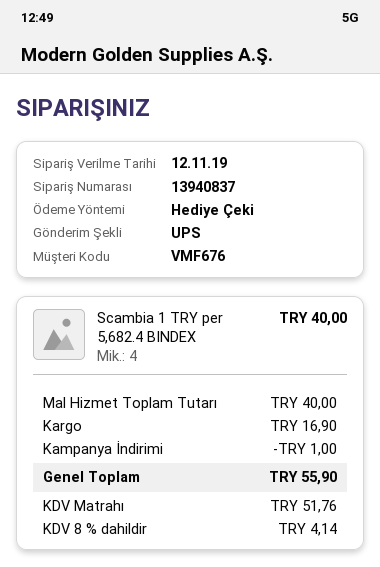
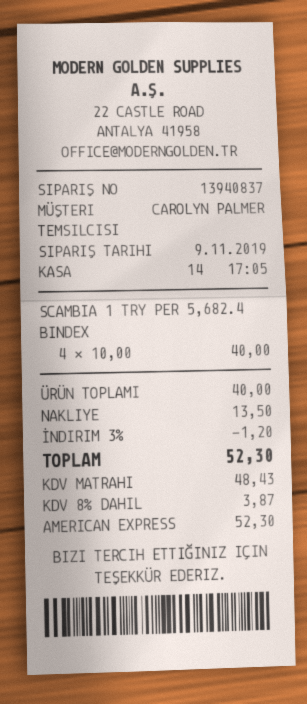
order date: 2019-11-12 -> 2019-11-09
payment method: gift card -> American Express
discount: 1.00 -> 1.20
shipping: 16.90 -> 13.50
net: 51.76 -> 48.43
tax: 8% = 4.14 -> 8% = 3.87
total: 55.90 -> 52.30

